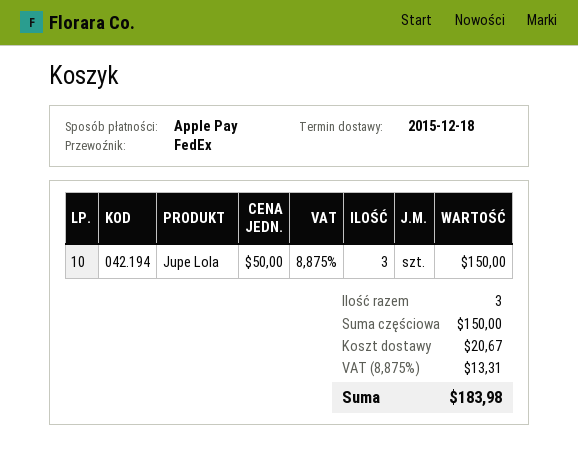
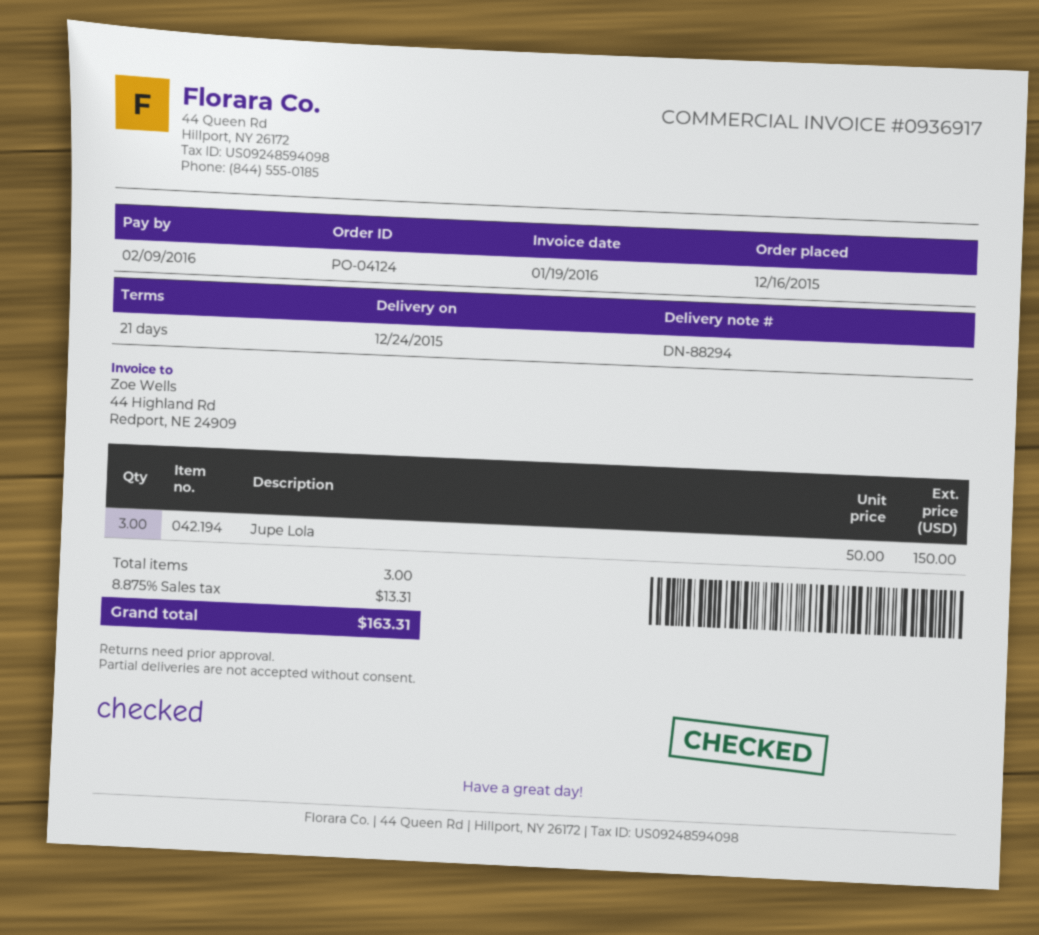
delivery date: 2015-12-18 -> 2015-12-24
shipping: 20.67 -> none
total: 183.98 -> 163.31

